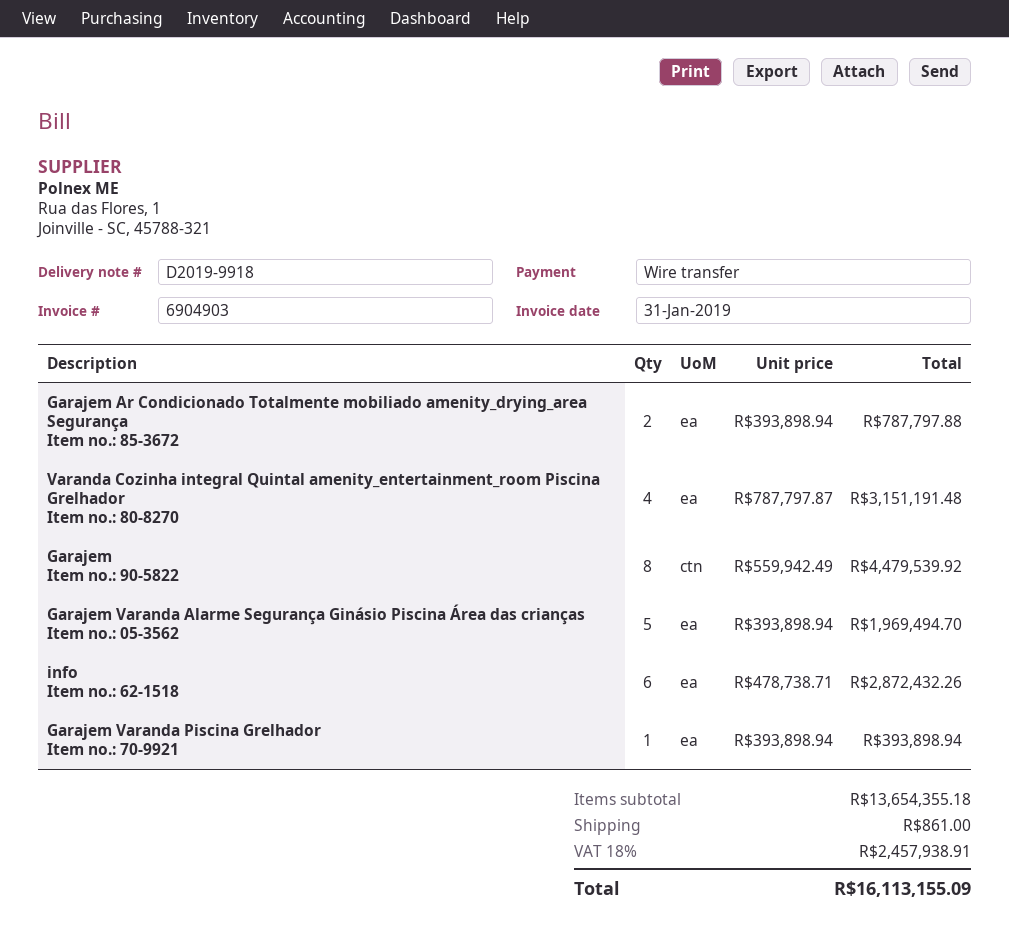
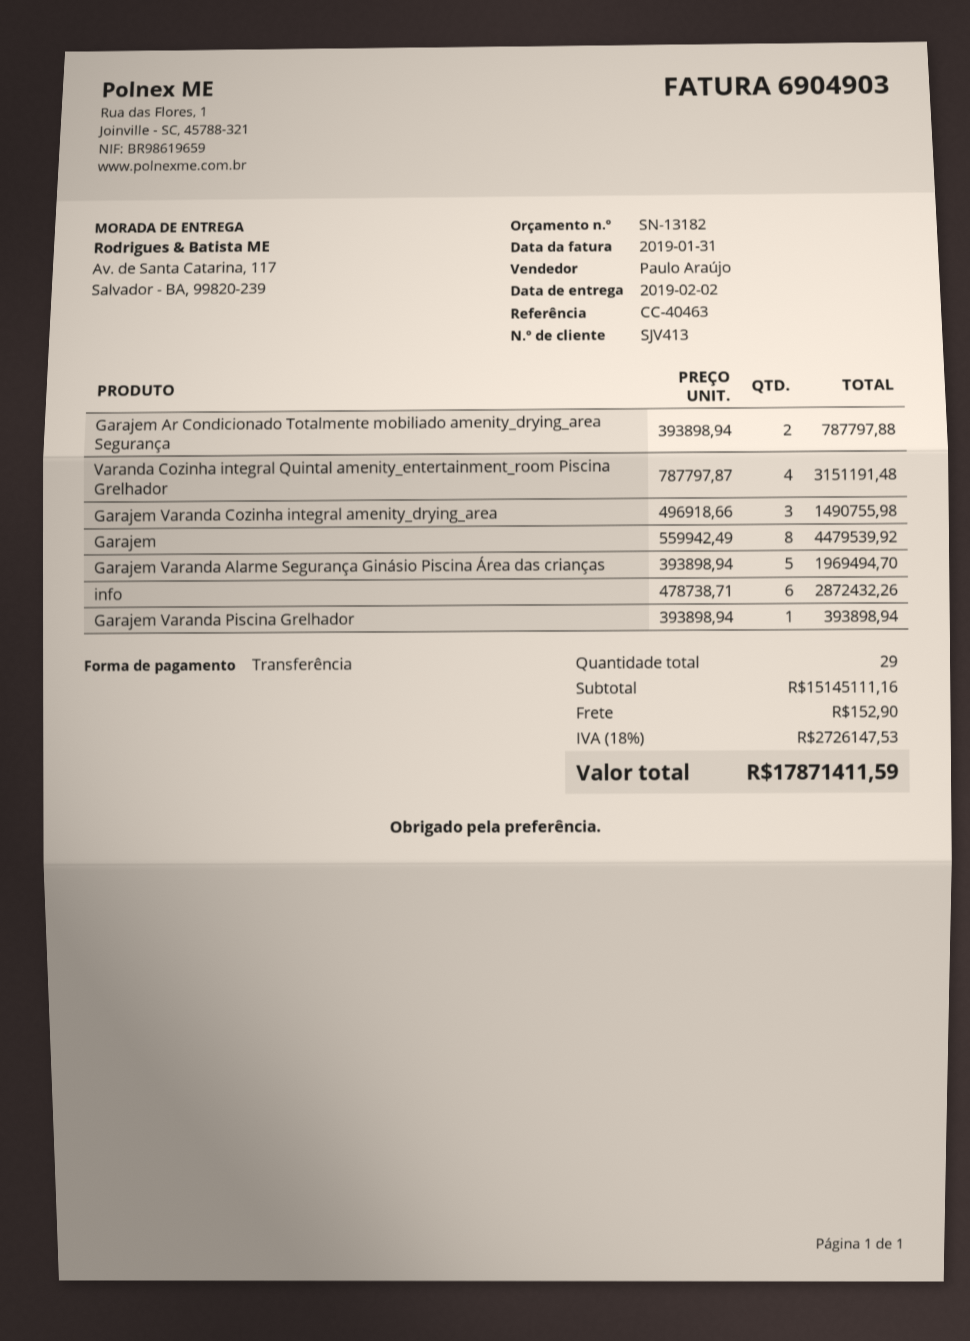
Garajem Varanda Cozinha integral amenity_drying_area: none -> 3 x 496918.66 = 1490755.98
subtotal: 13654355.18 -> 15145111.16
shipping: 861.00 -> 152.90
tax: 18% = 2457938.91 -> 18% = 2726147.53
total: 16113155.09 -> 17871411.59

